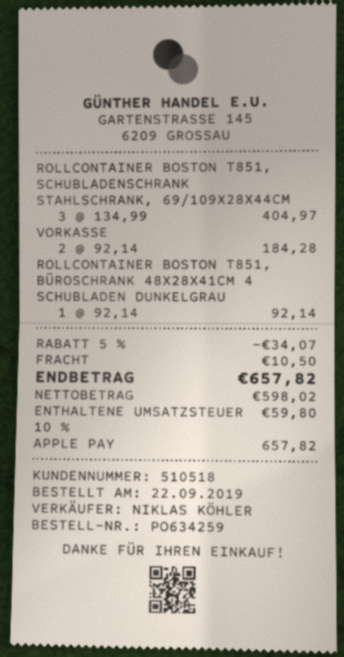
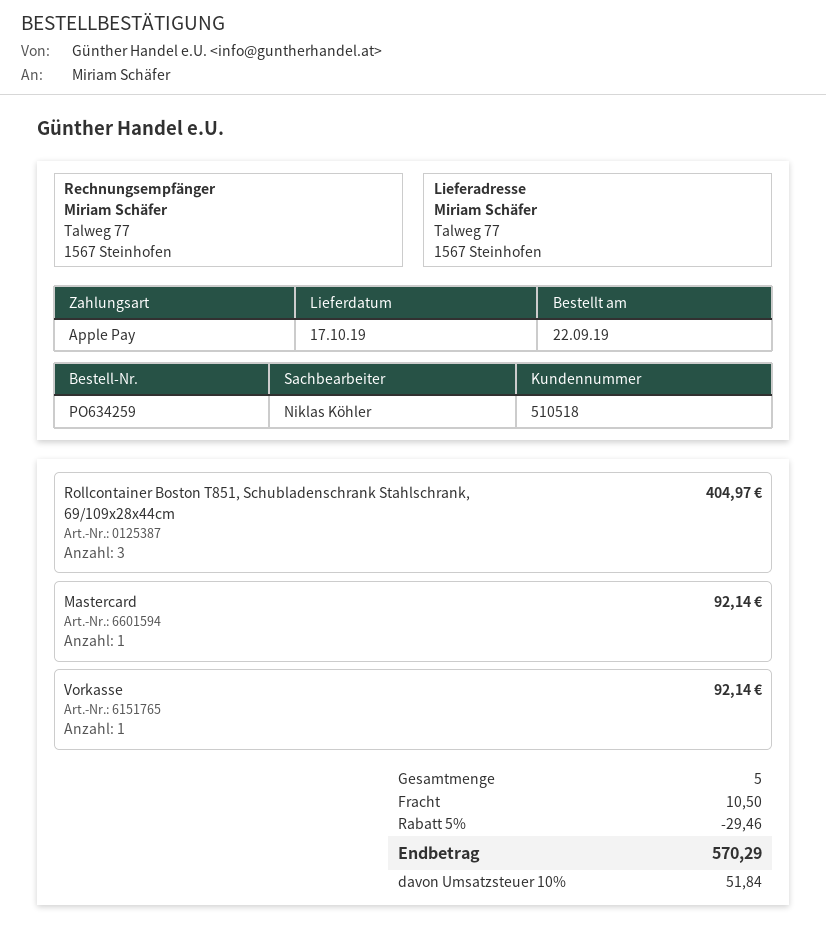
VORKASSE: 2 for 184.28 -> 1 for 92.14
ROLLCONTAINER BOSTON T851, BÜROSCHRANK 48X28X41CM 4 SCHUBLADEN DUNKELGRAU: 1 for 92.14 -> none
Mastercard: none -> 1 for 92.14
discount: 5% = 34.07 -> 5% = 29.46
tax: 10% = 59.80 -> 10% = 51.84
total: 657.82 -> 570.29

